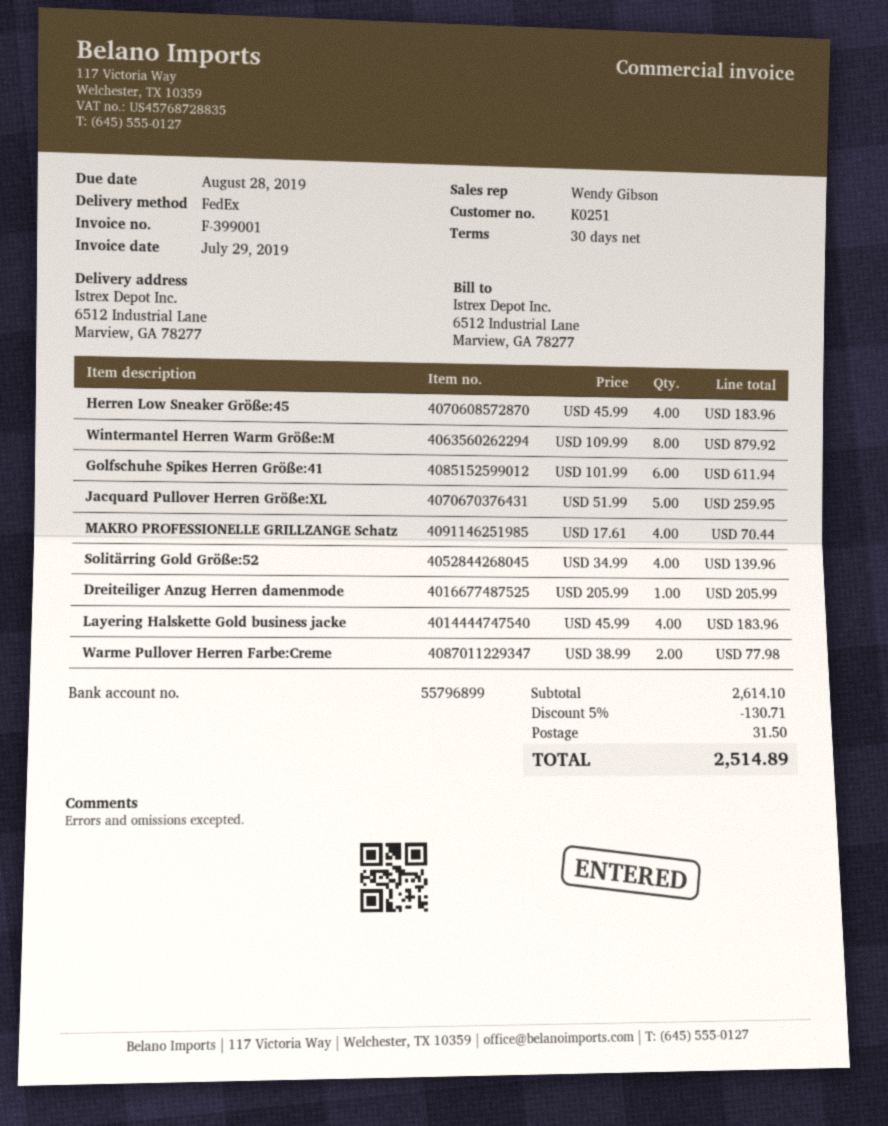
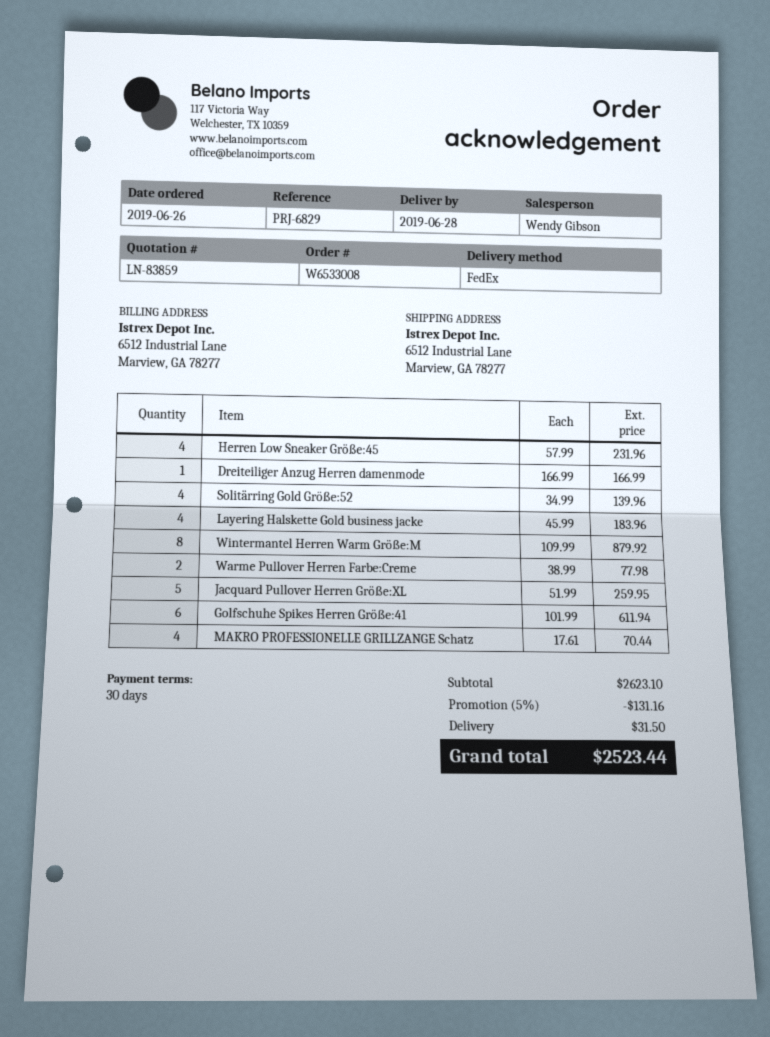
Herren Low Sneaker Größe:45: 4 x 45.99 = 183.96 -> 4 x 57.99 = 231.96
Dreiteiliger Anzug Herren damenmode: 1 x 205.99 = 205.99 -> 1 x 166.99 = 166.99
subtotal: 2614.10 -> 2623.10
discount: 5% = 130.71 -> 5% = 131.16
total: 2514.89 -> 2523.44

